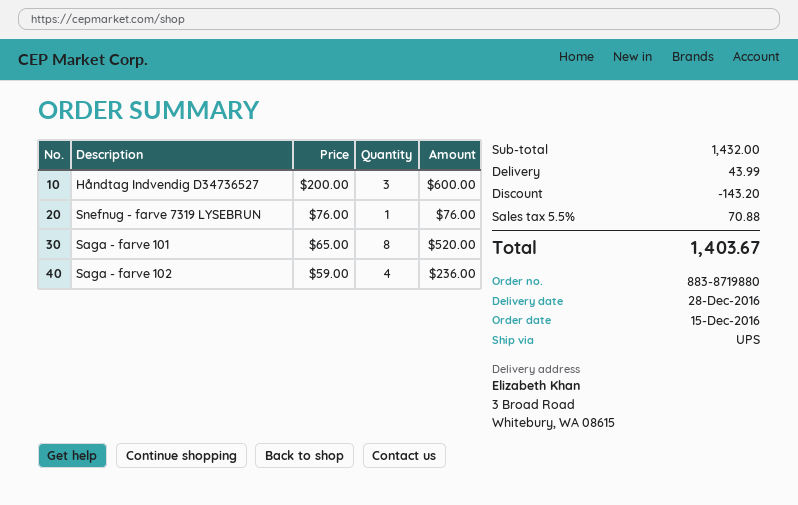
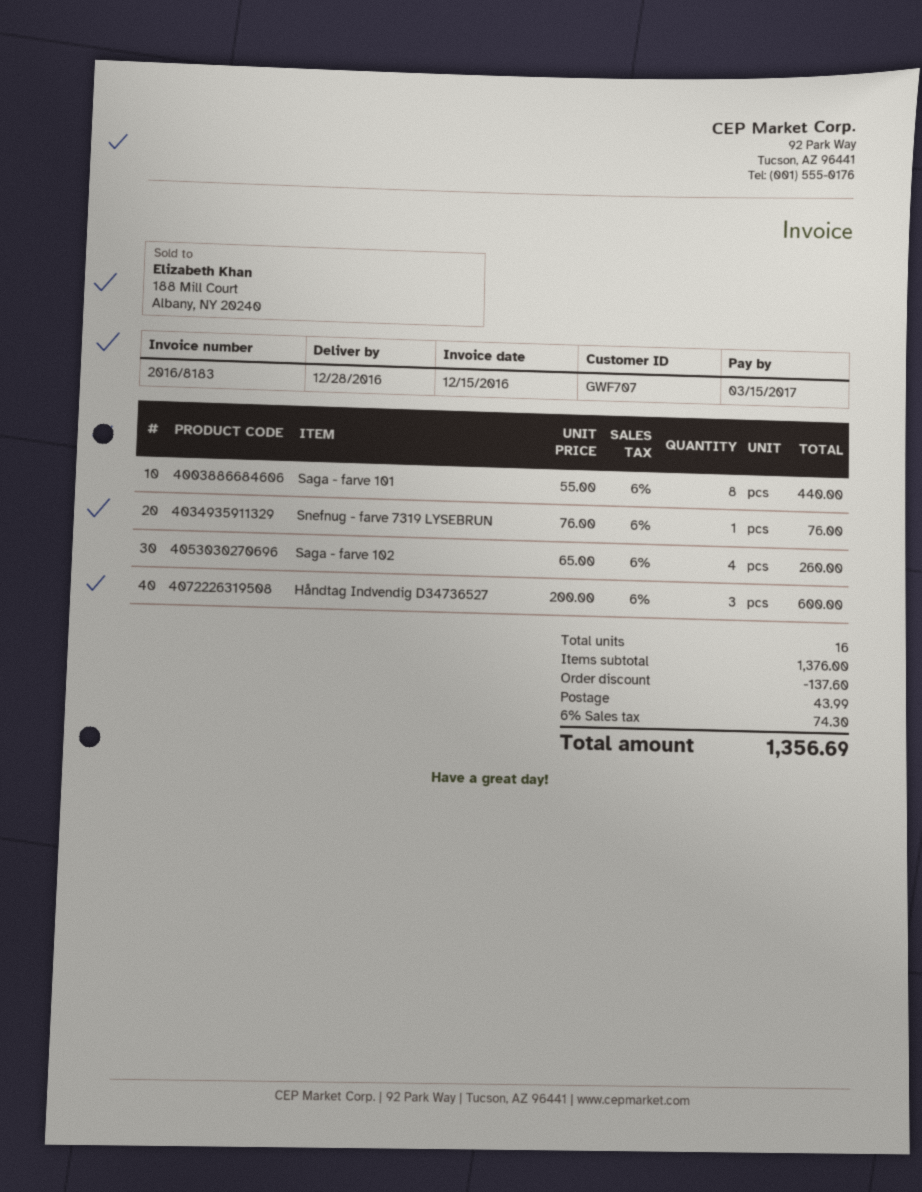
Saga - farve 101: 8 x 65.00 = 520.00 -> 8 x 55.00 = 440.00
Saga - farve 102: 4 x 59.00 = 236.00 -> 4 x 65.00 = 260.00
subtotal: 1432.00 -> 1376.00
discount: 143.20 -> 137.60
tax: 5.5% = 70.88 -> 6% = 74.30
total: 1403.67 -> 1356.69

